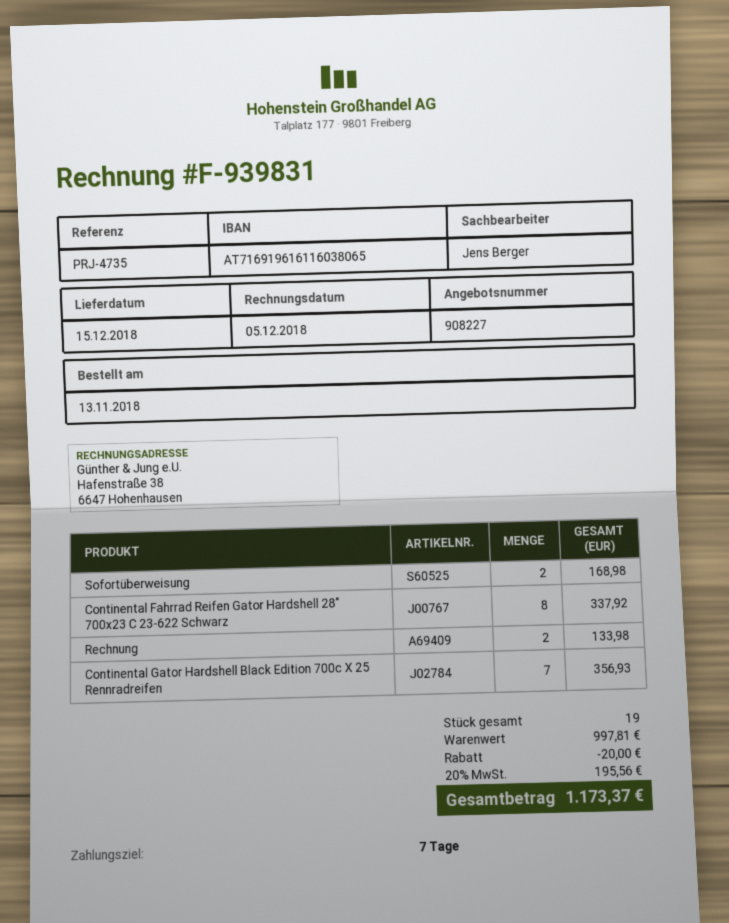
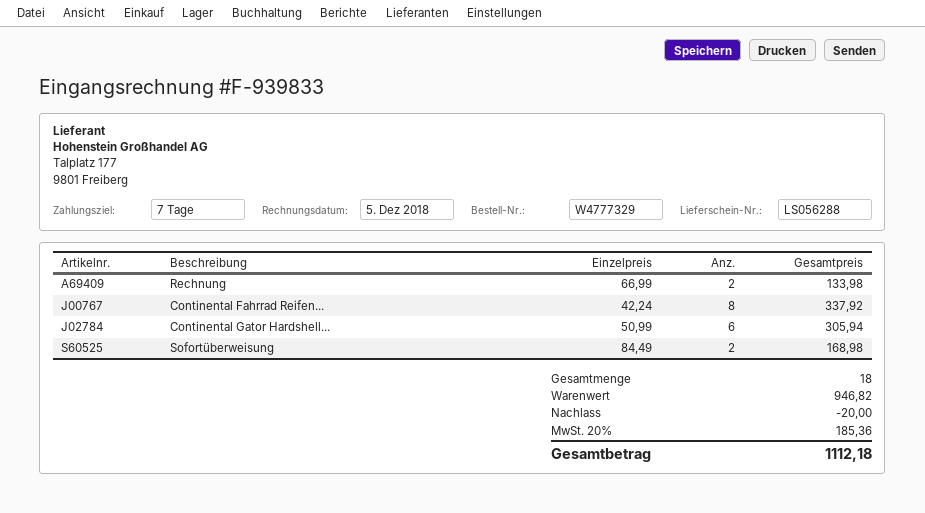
invoice number: F-939831 -> F-939833
Continental Gator Hardshell Black Edition 700c X 25 Rennradreifen: 7 for 356.93 -> 6 for 305.94
total quantity: 19 -> 18
subtotal: 997.81 -> 946.82
tax: 20% = 195.56 -> 20% = 185.36
total: 1173.37 -> 1112.18

